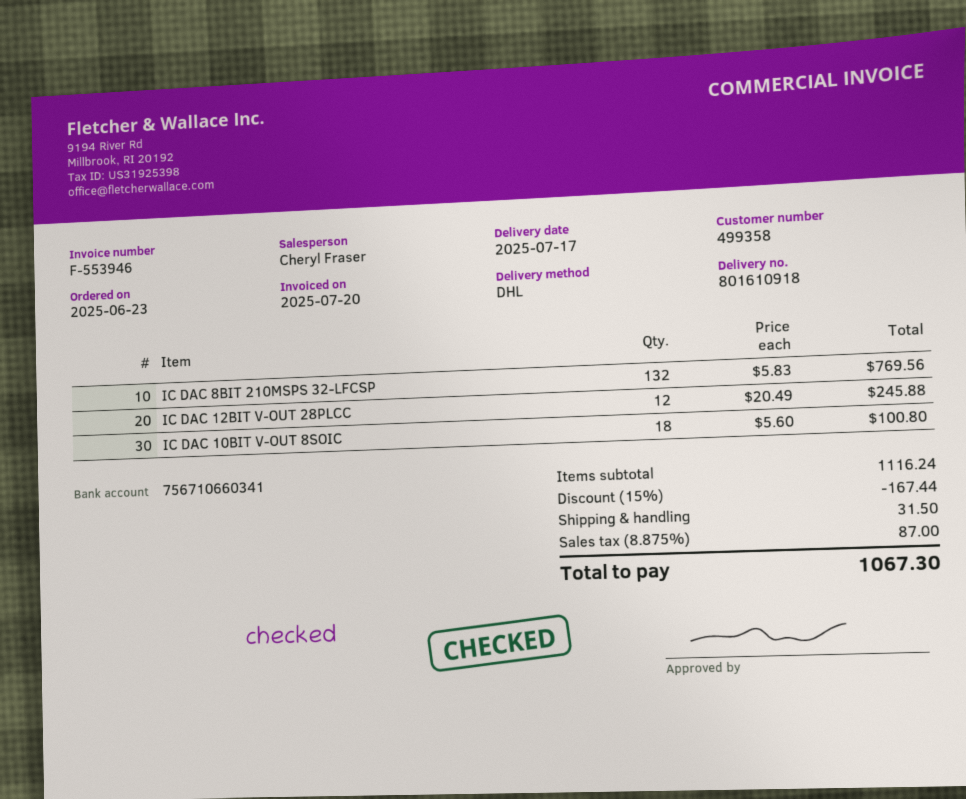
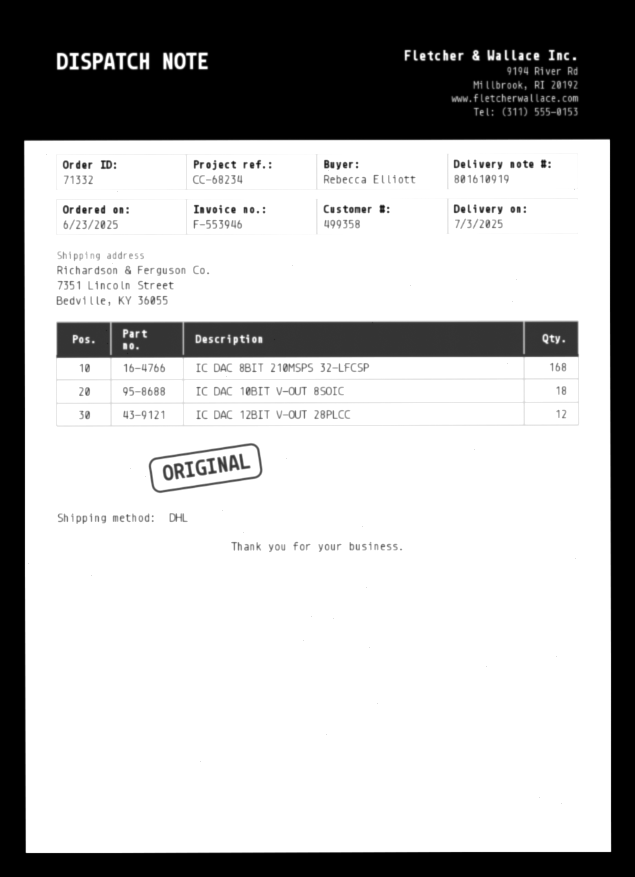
delivery note number: 801610918 -> 801610919
delivery date: 2025-07-17 -> 2025-07-03
IC DAC 8BIT 210MSPS 32-LFCSP: 132 -> 168

